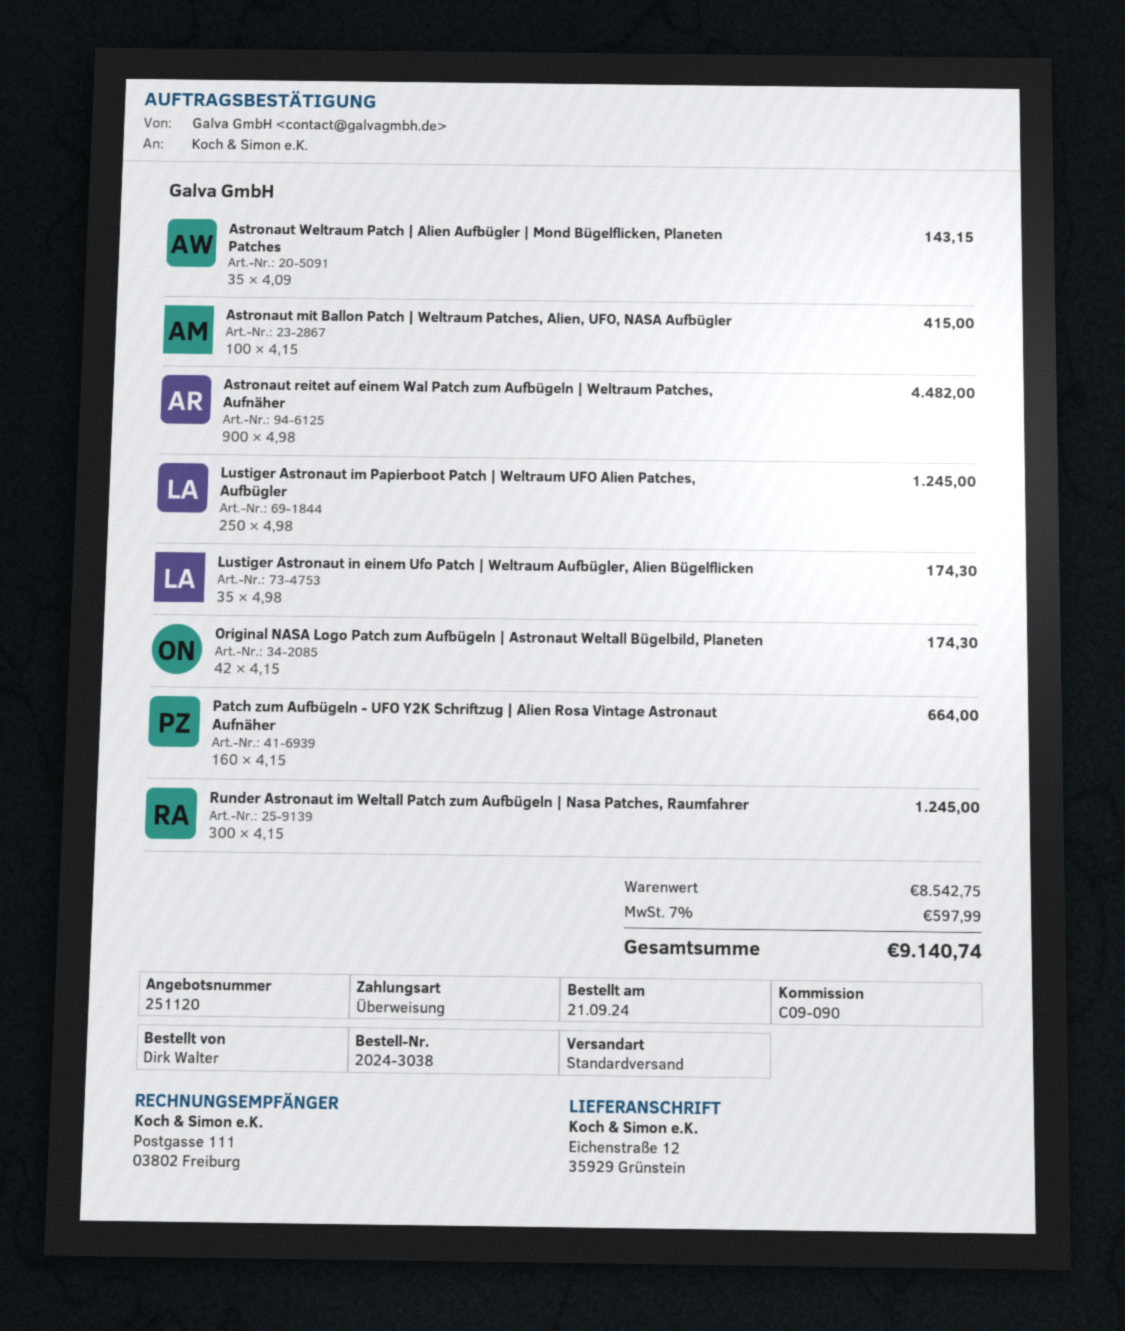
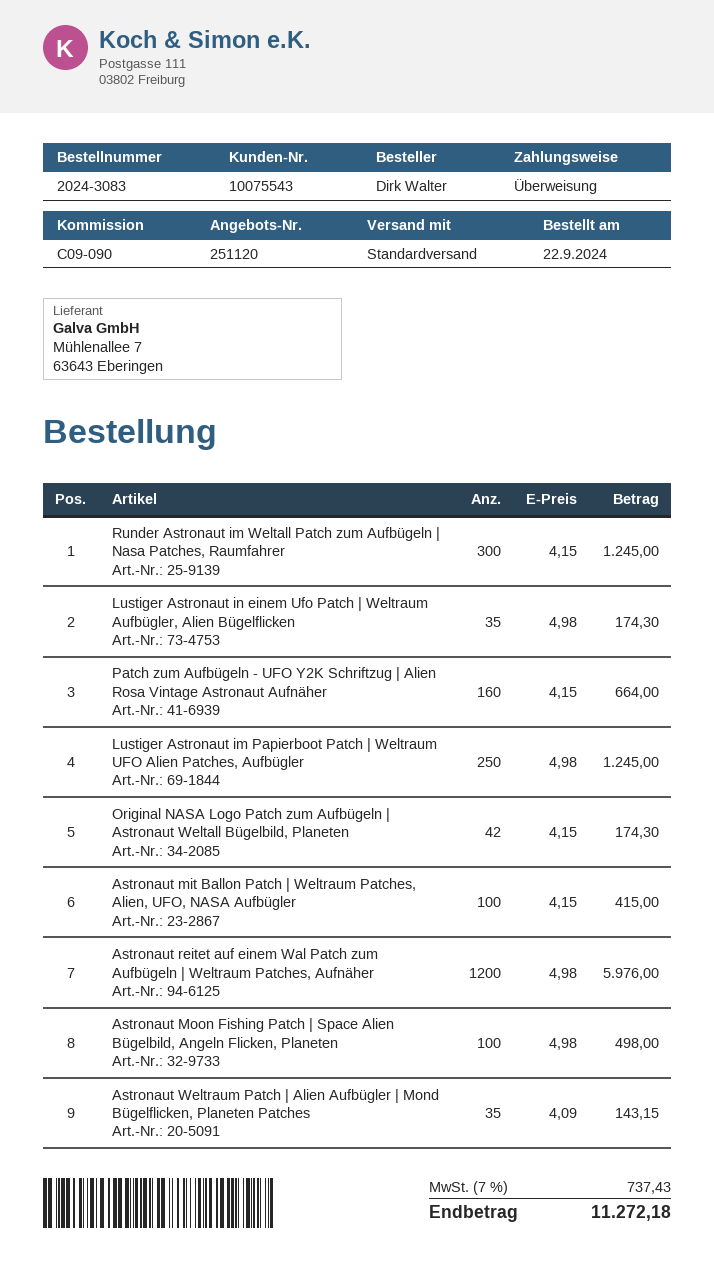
order number: 2024-3038 -> 2024-3083
order date: 2024-09-21 -> 2024-09-22
Astronaut reitet auf einem Wal Patch zum Aufbügeln | Weltraum Patches, Aufnäher: 900 x 4.98 = 4482.00 -> 1200 x 4.98 = 5976.00
Astronaut Moon Fishing Patch | Space Alien Bügelbild, Angeln Flicken, Planeten: none -> 100 x 4.98 = 498.00
tax: 7% = 597.99 -> 7% = 737.43
total: 9140.74 -> 11272.18

